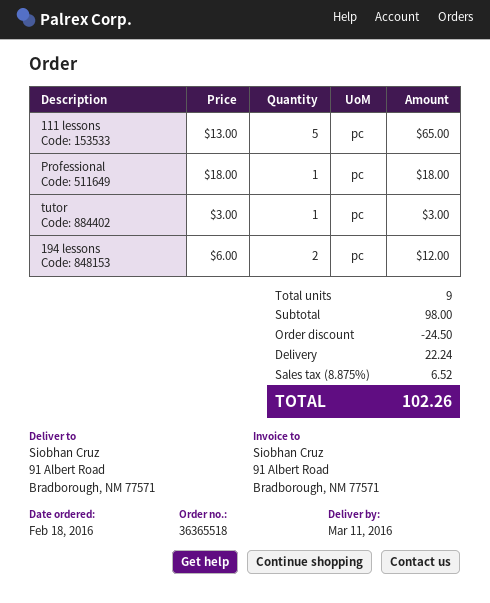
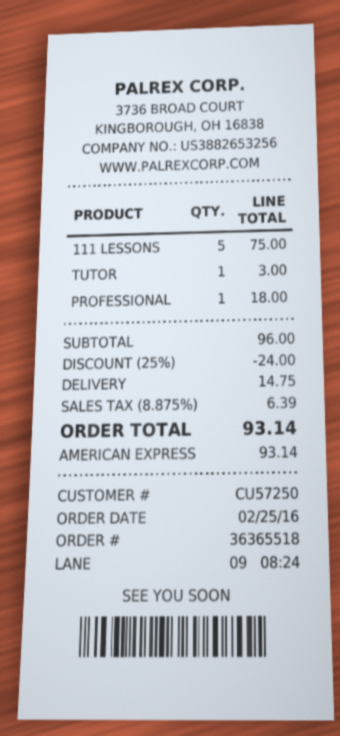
order date: 2016-02-18 -> 2016-02-25
111 lessons: 5 for 65.00 -> 5 for 75.00
194 lessons: 2 for 12.00 -> none
subtotal: 98.00 -> 96.00
discount: 24.50 -> 24.00
shipping: 22.24 -> 14.75
tax: 8.875% = 6.52 -> 8.875% = 6.39
total: 102.26 -> 93.14

